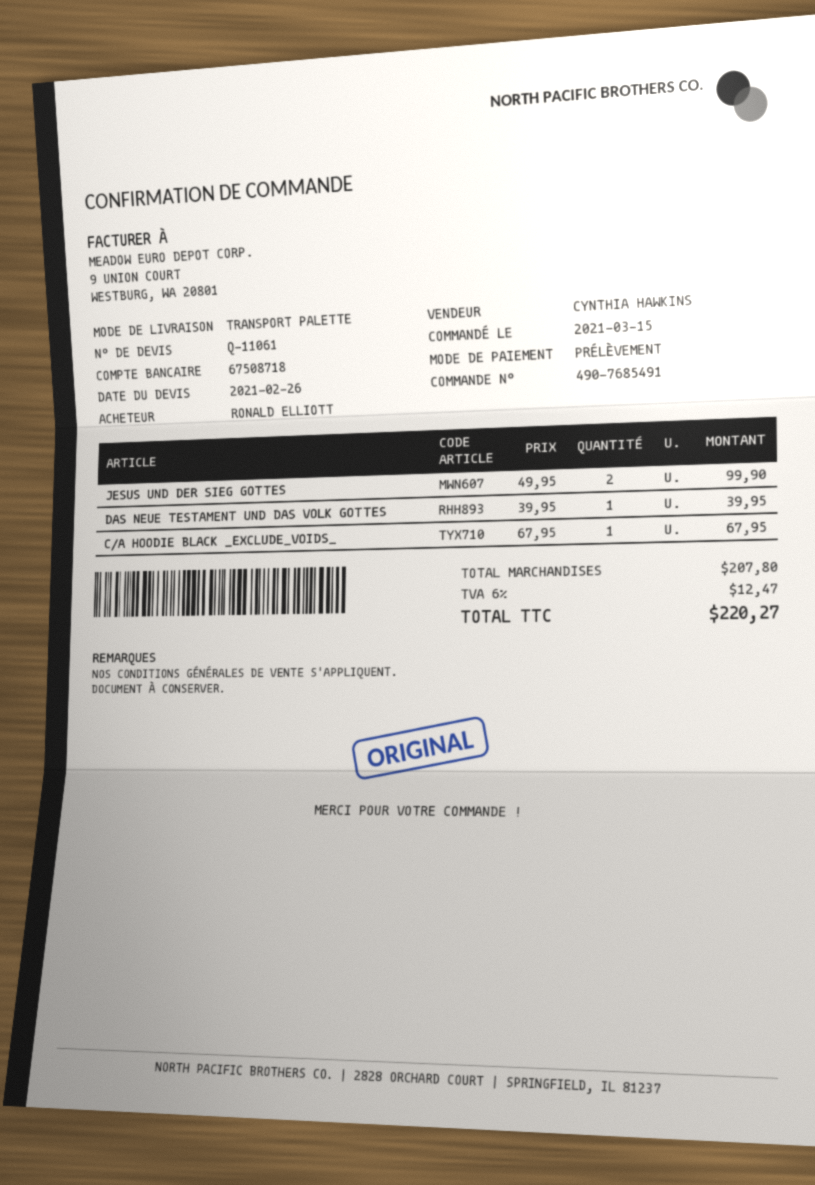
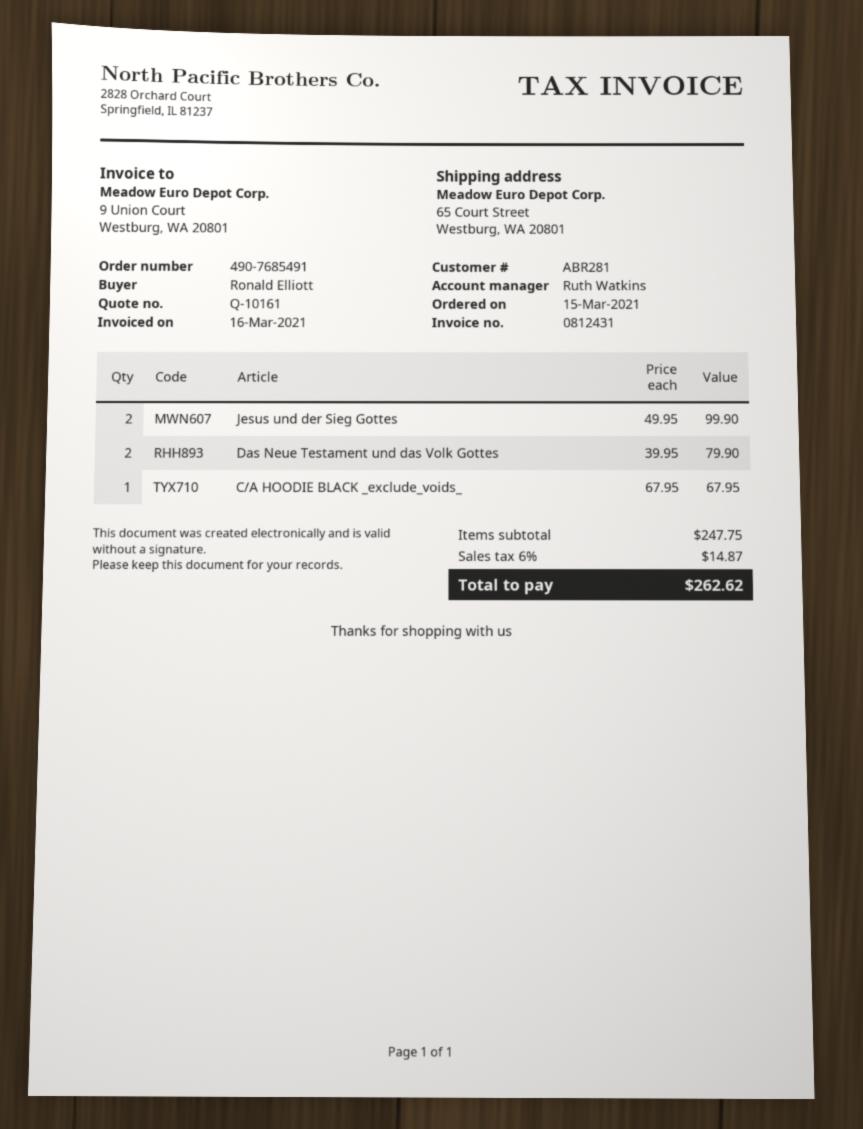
quote number: Q-11061 -> Q-10161
sales rep: CYNTHIA HAWKINS -> Ruth Watkins
DAS NEUE TESTAMENT UND DAS VOLK GOTTES: 1 x 39.95 = 39.95 -> 2 x 39.95 = 79.90
subtotal: 207.80 -> 247.75
tax: 6% = 12.47 -> 6% = 14.87
total: 220.27 -> 262.62

